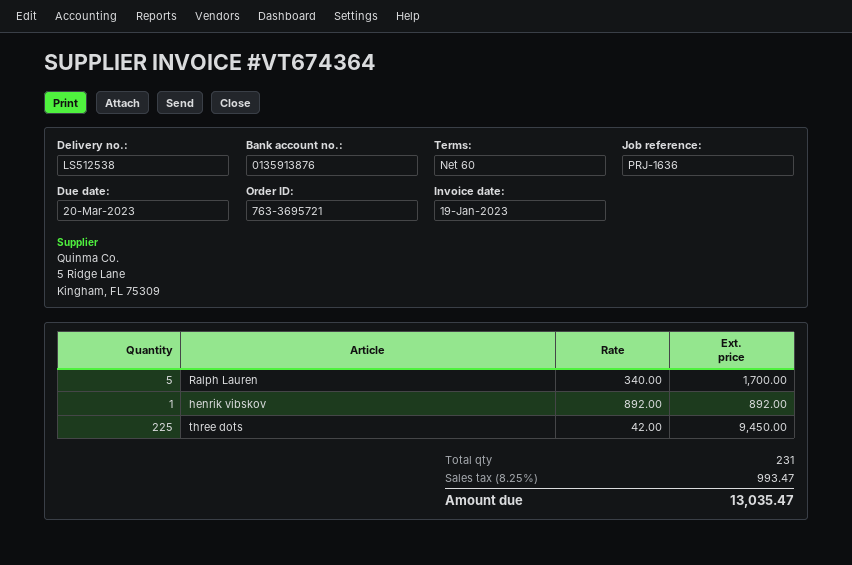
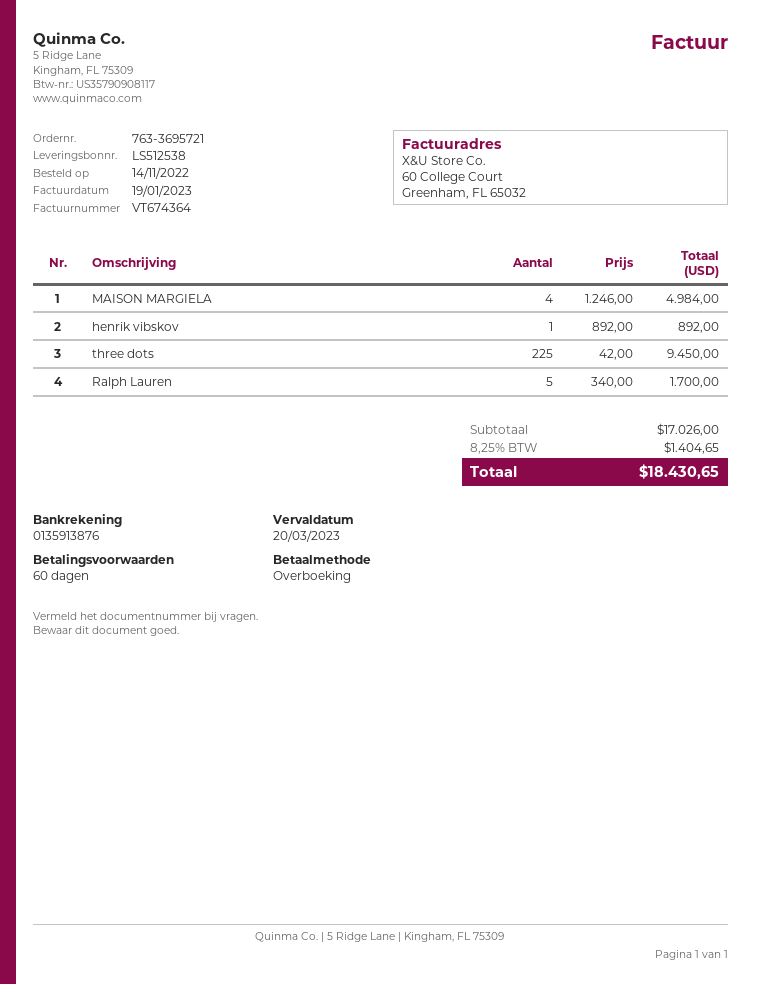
MAISON MARGIELA: none -> 4 x 1246.00 = 4984.00
tax: 8.25% = 993.47 -> 8.25% = 1404.65
total: 13035.47 -> 18430.65

